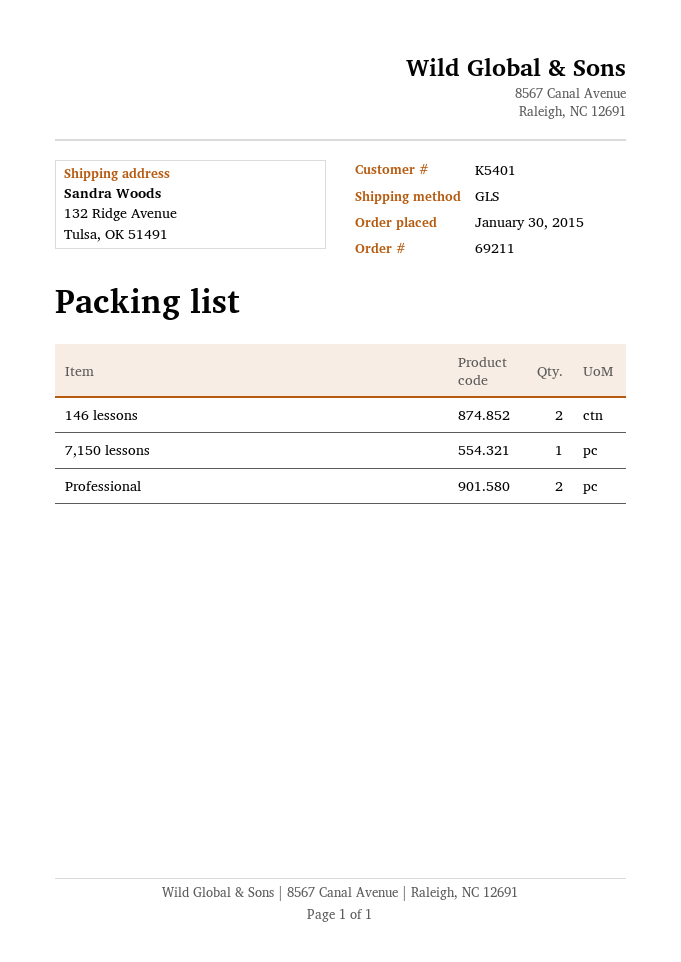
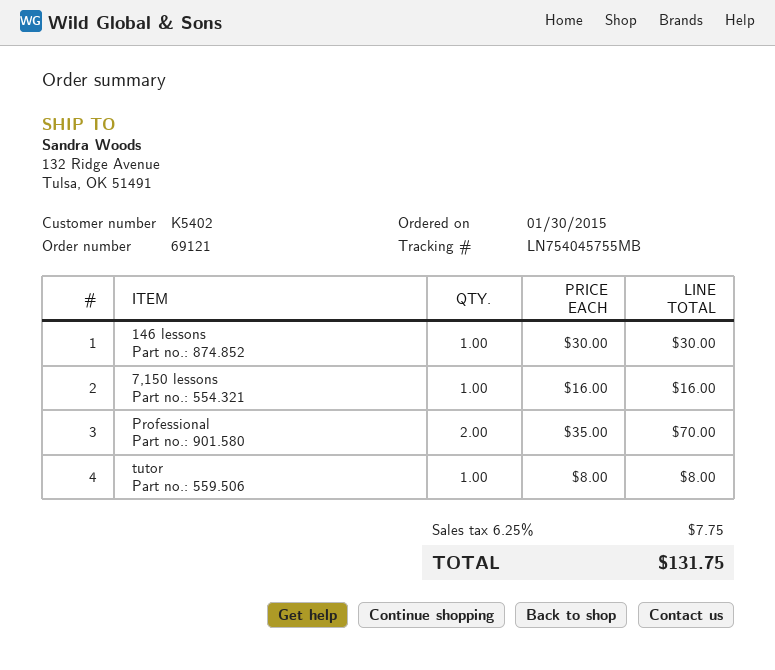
order number: 69211 -> 69121
customer number: K5401 -> K5402
146 lessons: 2 -> 1
tutor: none -> 1

